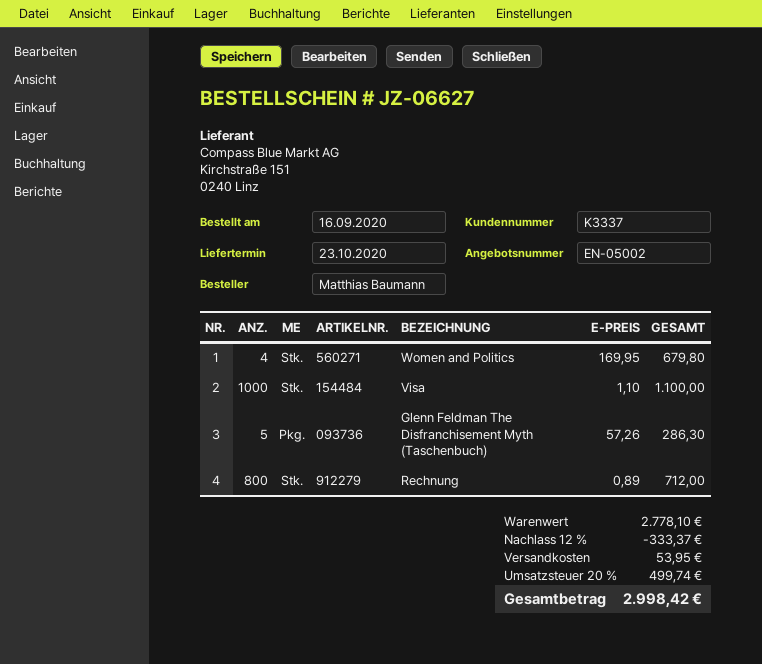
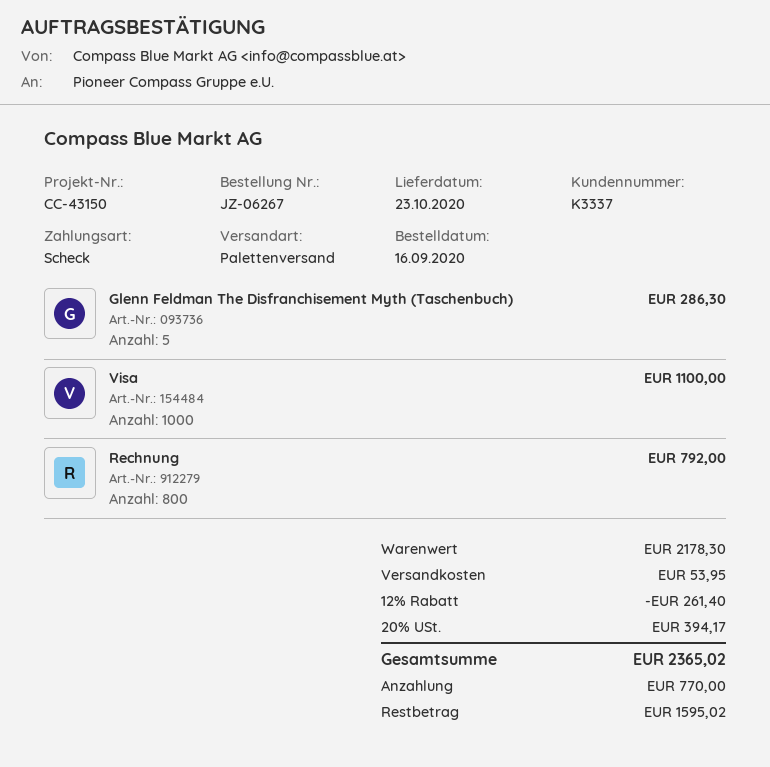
order number: JZ-06627 -> JZ-06267
Women and Politics: 4 for 679.80 -> none
Rechnung: 800 for 712.00 -> 800 for 792.00
subtotal: 2778.10 -> 2178.30
discount: 12% = 333.37 -> 12% = 261.40
tax: 20% = 499.74 -> 20% = 394.17
total: 2998.42 -> 2365.02

